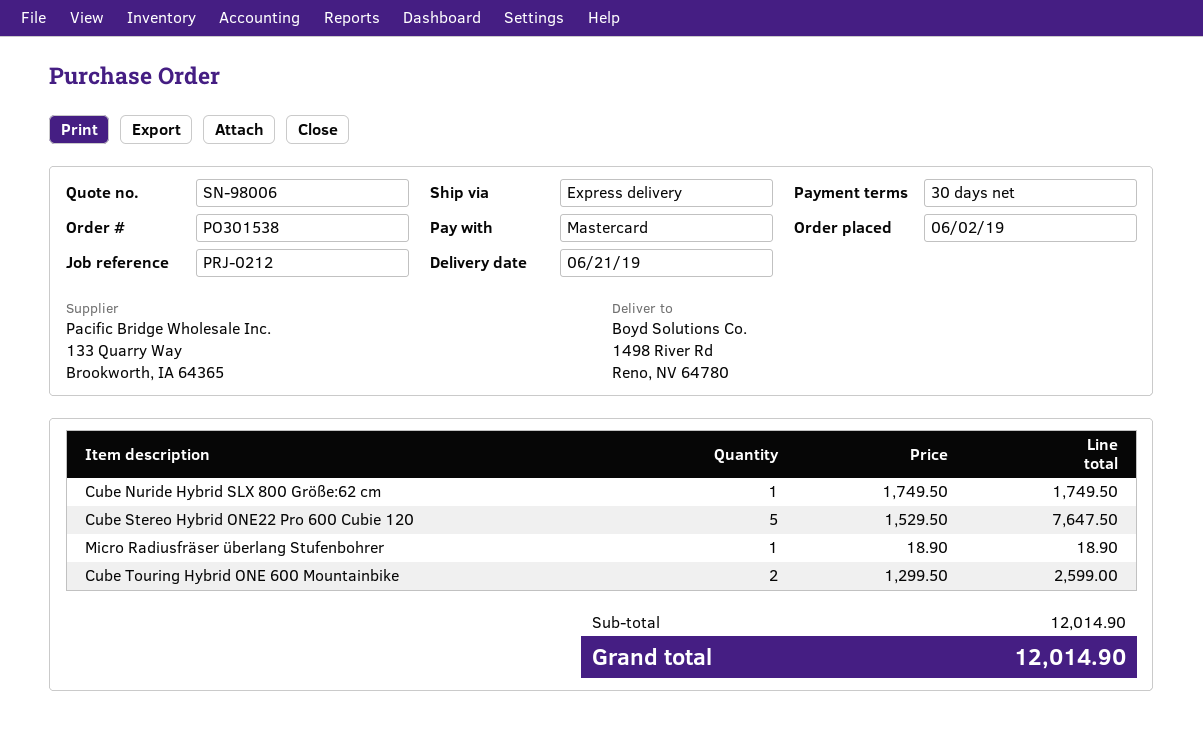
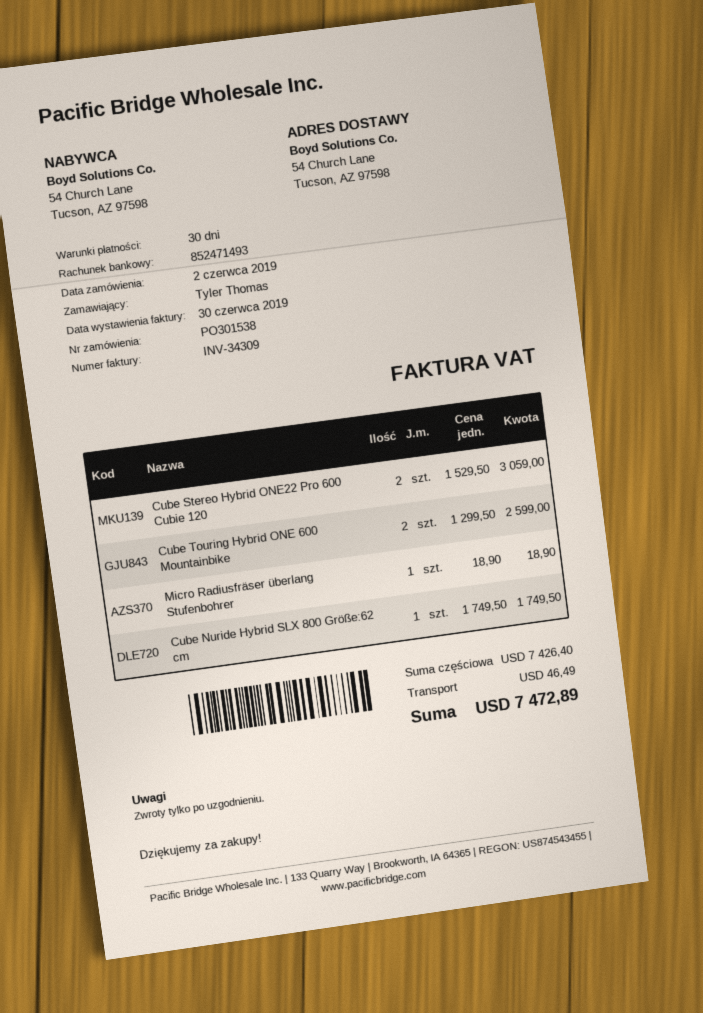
ship to: 1498 River Rd, Reno, NV 64780 -> 54 Church Lane, Tucson, AZ 97598
Cube Stereo Hybrid ONE22 Pro 600 Cubie 120: 5 x 1529.50 = 7647.50 -> 2 x 1529.50 = 3059.00
subtotal: 12014.90 -> 7426.40
shipping: none -> 46.49
total: 12014.90 -> 7472.89

